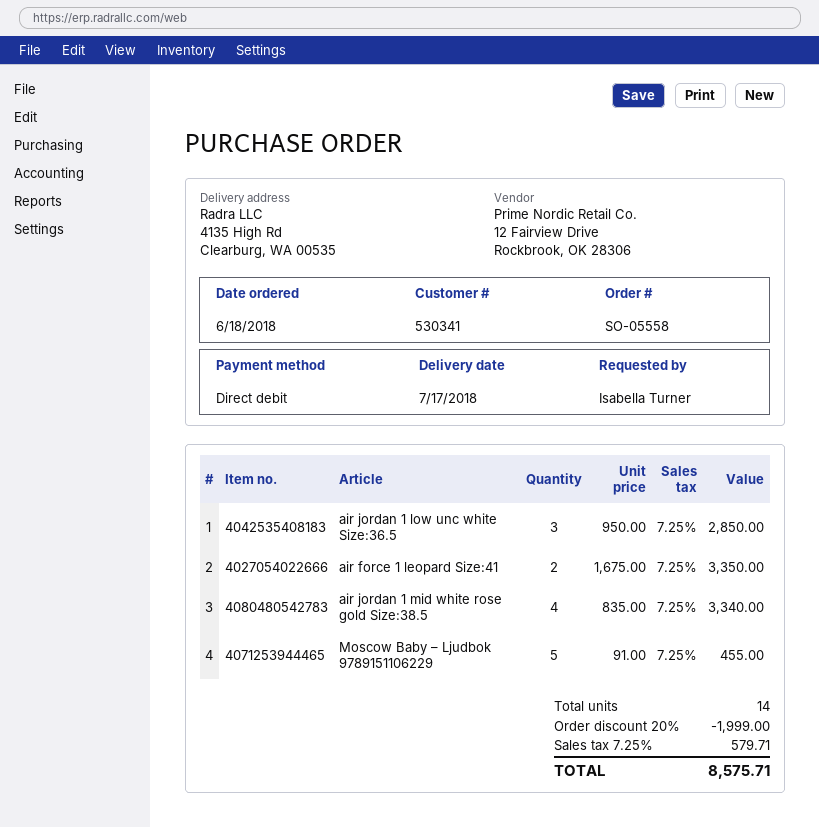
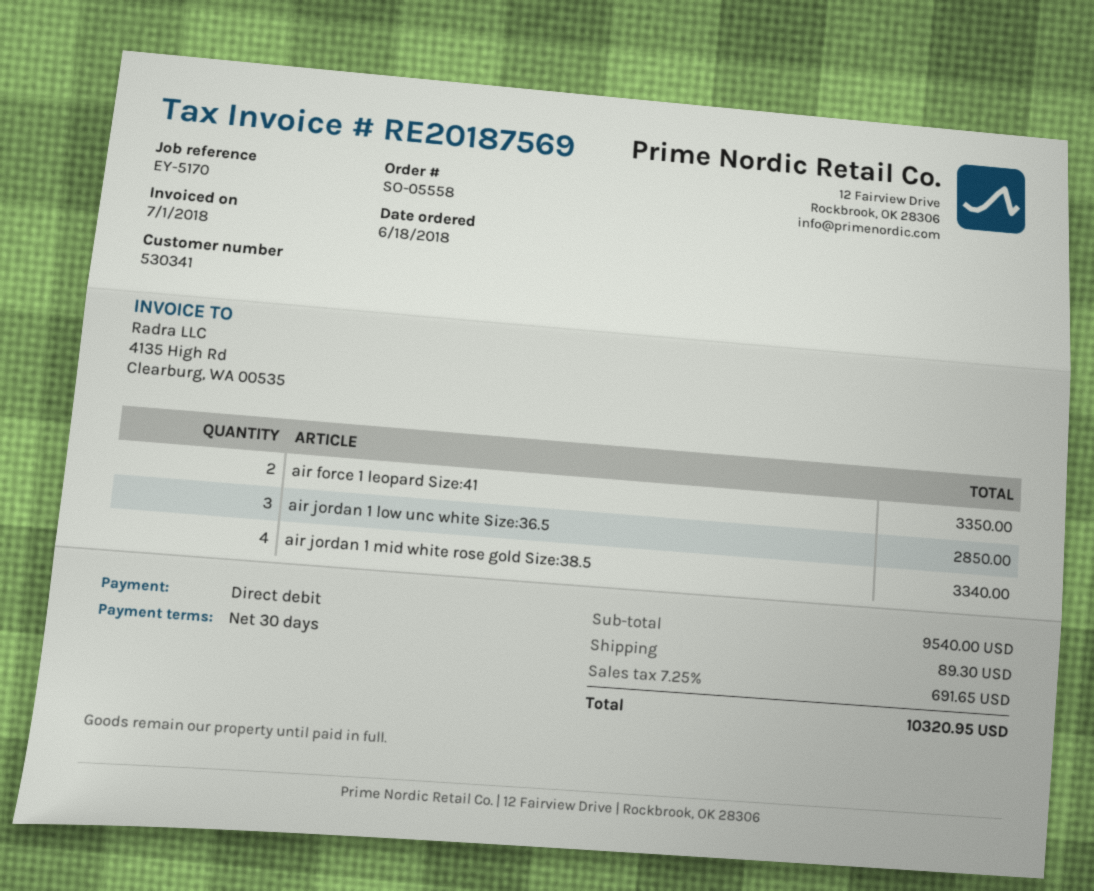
Moscow Baby – Ljudbok 9789151106229: 5 for 455.00 -> none
discount: 20% = 1999.00 -> none
shipping: none -> 89.30
tax: 7.25% = 579.71 -> 7.25% = 691.65
total: 8575.71 -> 10320.95

